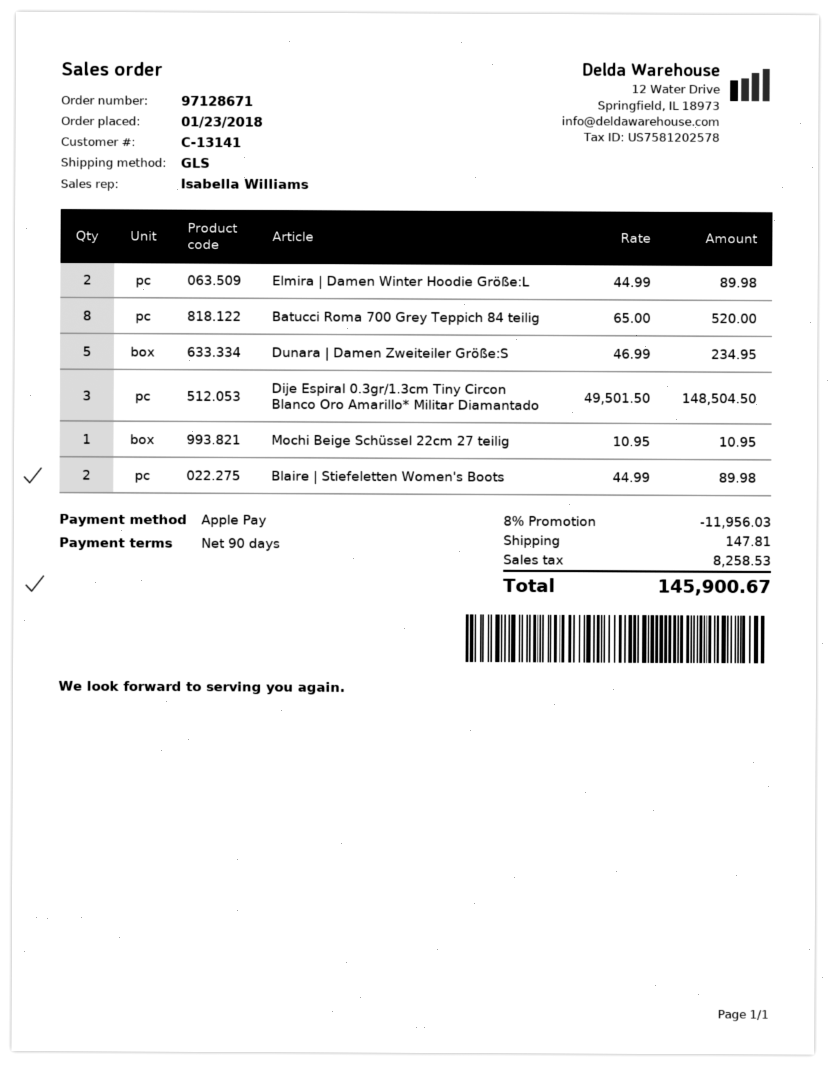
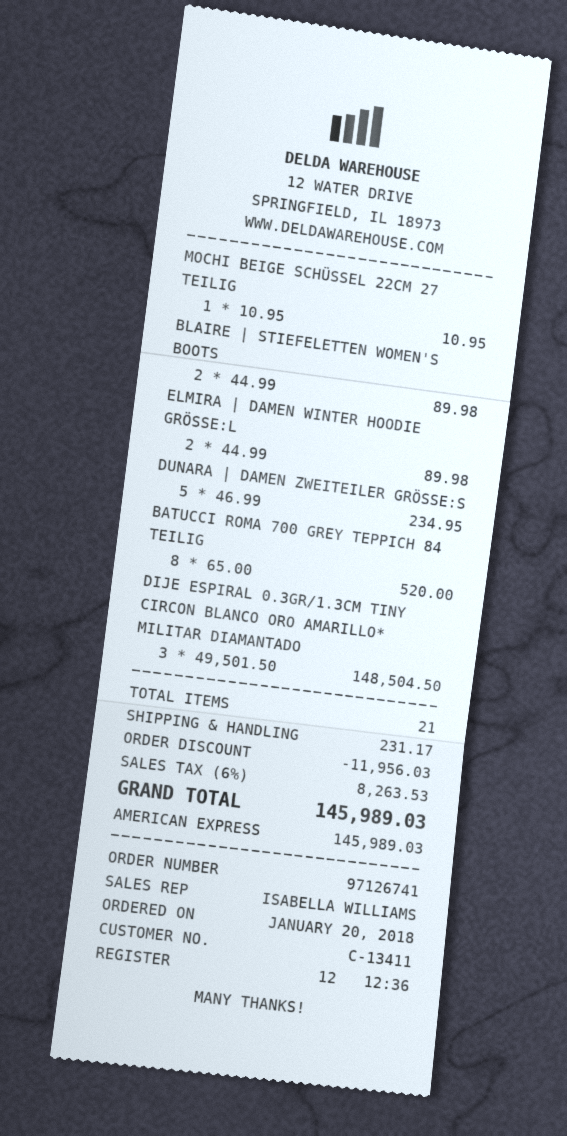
order number: 97128671 -> 97126741
order date: 2018-01-23 -> 2018-01-20
customer number: C-13141 -> C-13411
payment method: Apple Pay -> American Express
shipping: 147.81 -> 231.17
tax: 8258.53 -> 8263.53
total: 145900.67 -> 145989.03

